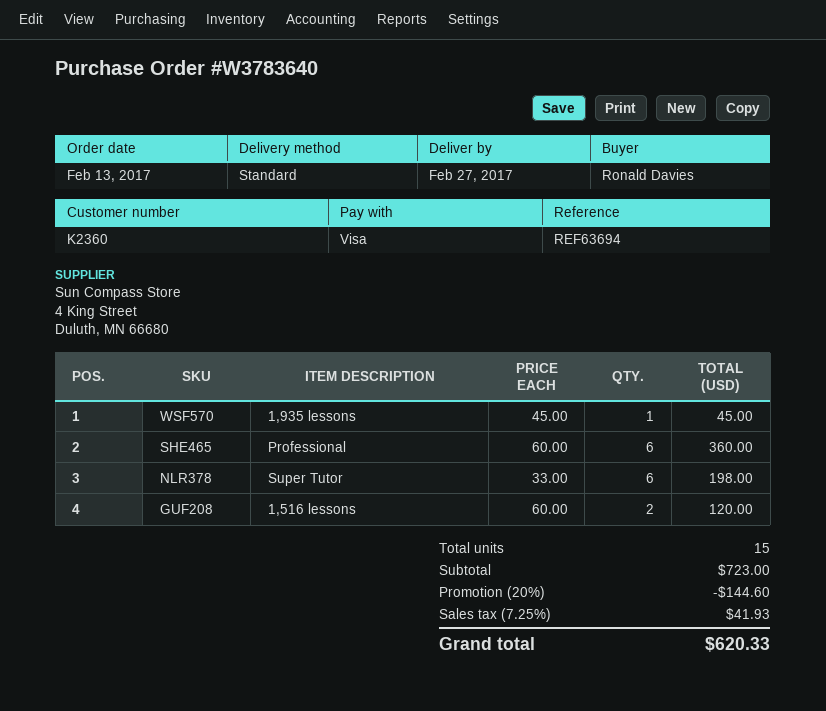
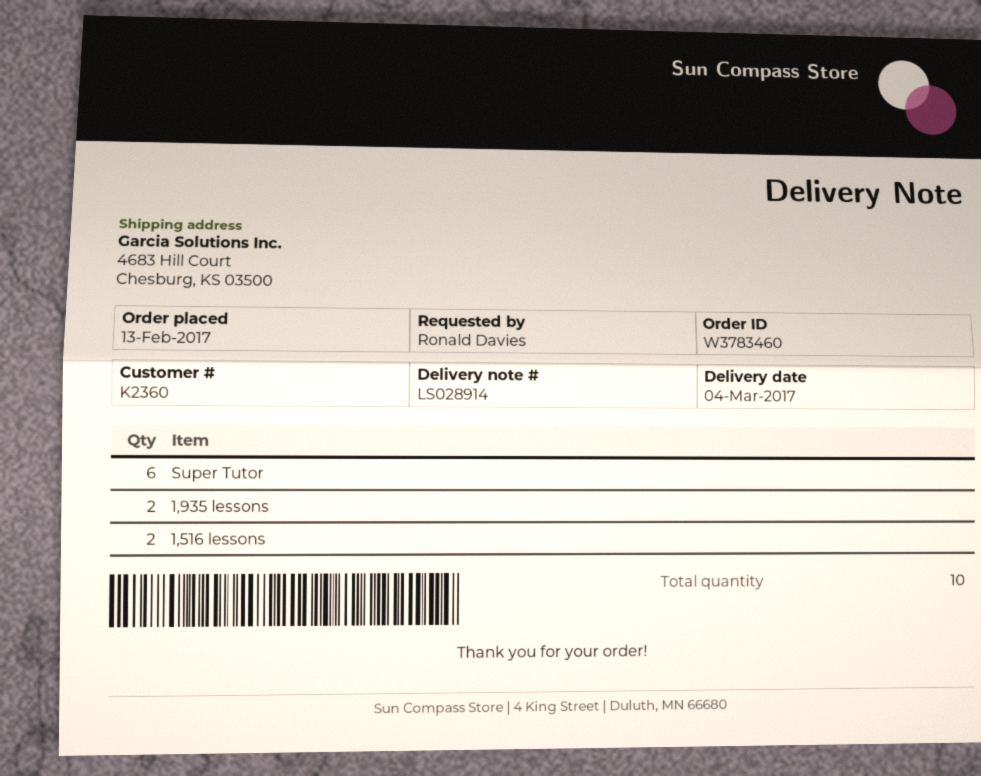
order number: W3783640 -> W3783460
delivery date: 2017-02-27 -> 2017-03-04
1,935 lessons: 1 -> 2
Professional: 6 -> none
total quantity: 15 -> 10

